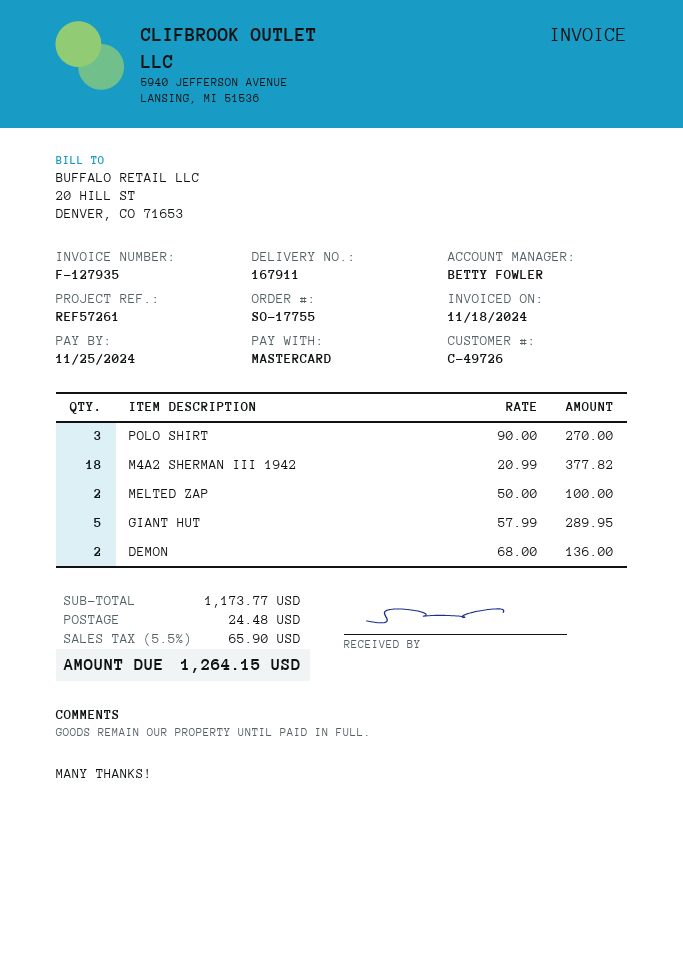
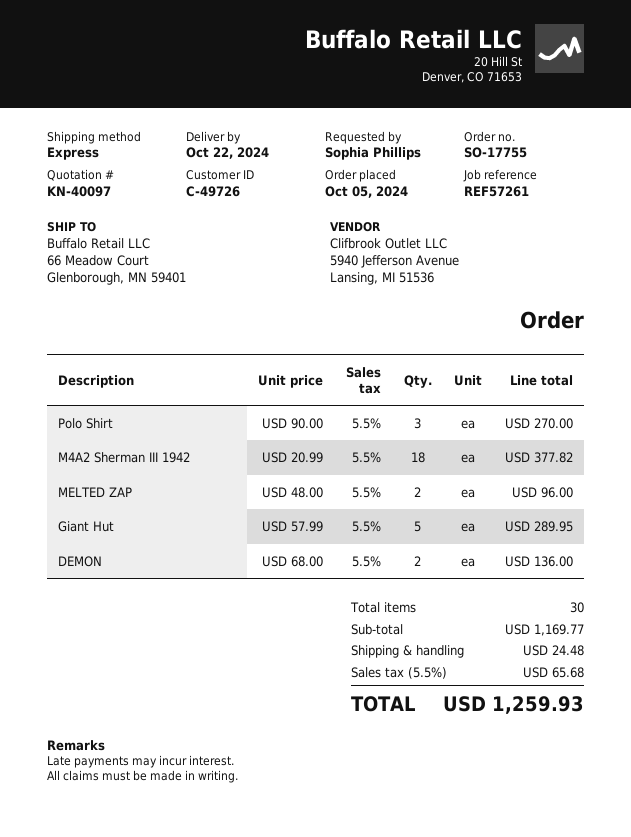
MELTED ZAP: 2 x 50.00 = 100.00 -> 2 x 48.00 = 96.00
subtotal: 1173.77 -> 1169.77
tax: 5.5% = 65.90 -> 5.5% = 65.68
total: 1264.15 -> 1259.93

